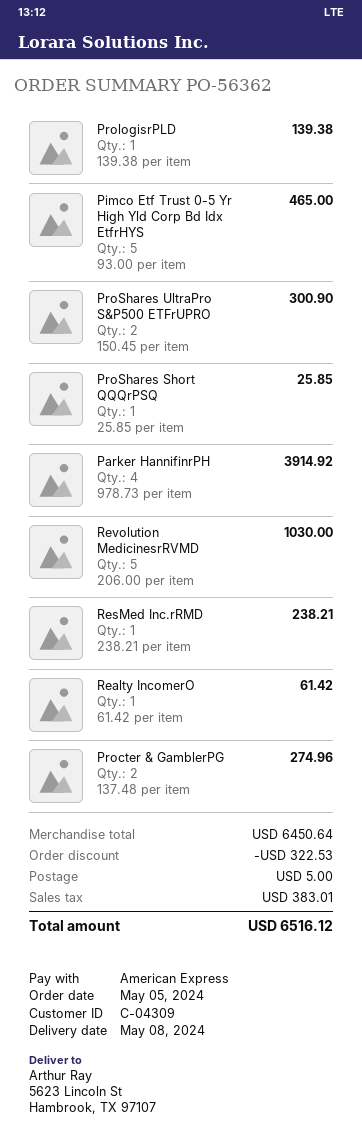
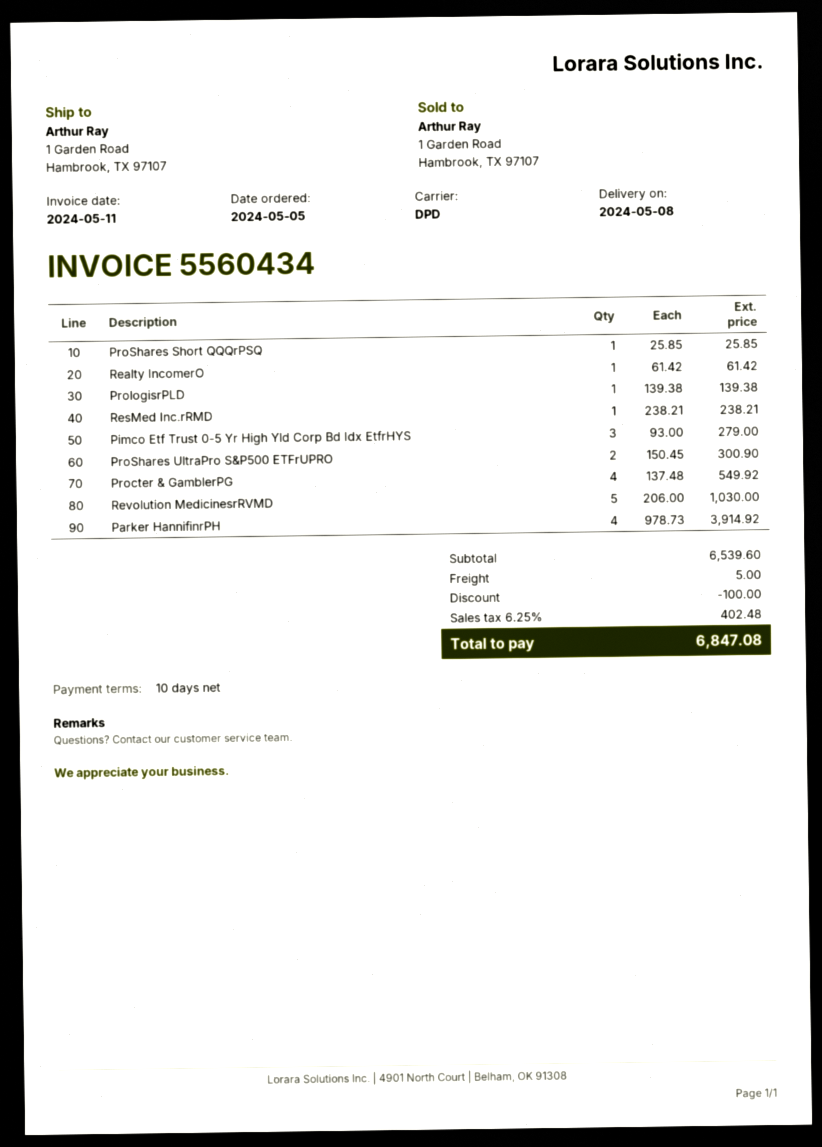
ship to: 5623 Lincoln St, Hambrook, TX 97107 -> 1 Garden Road, Hambrook, TX 97107
Pimco Etf Trust 0-5 Yr High Yld Corp Bd Idx EtfrHYS: 5 x 93.00 = 465.00 -> 3 x 93.00 = 279.00
Procter & GamblerPG: 2 x 137.48 = 274.96 -> 4 x 137.48 = 549.92
subtotal: 6450.64 -> 6539.60
discount: 322.53 -> 100.00
tax: 383.01 -> 402.48
total: 6516.12 -> 6847.08

